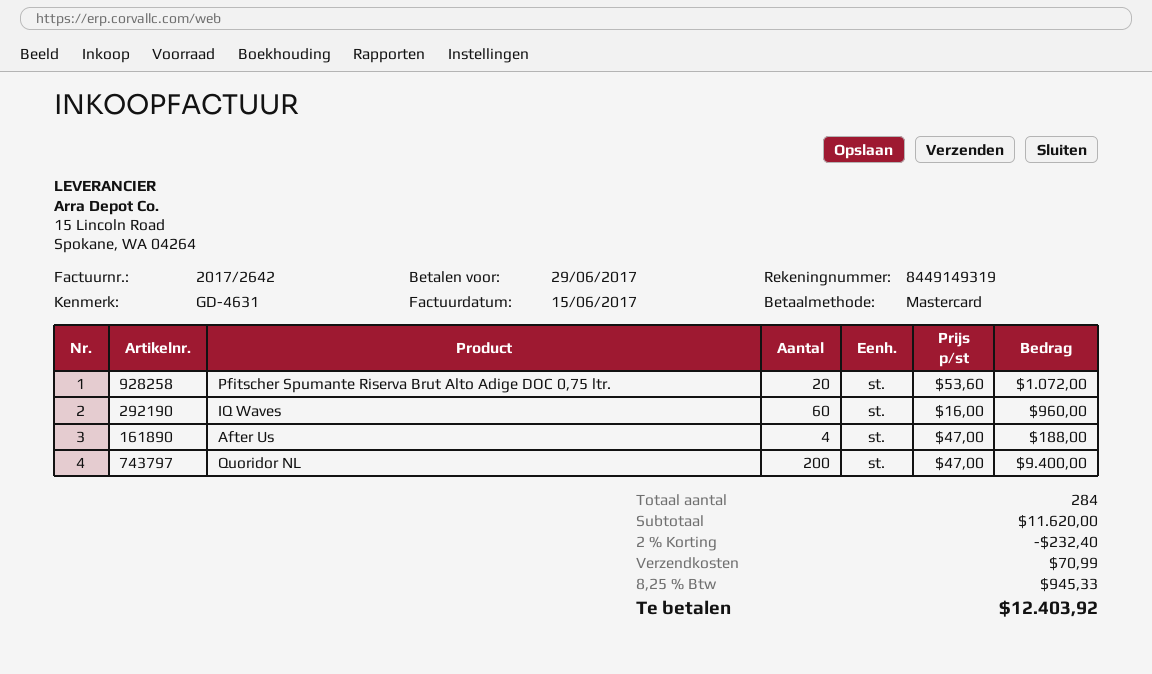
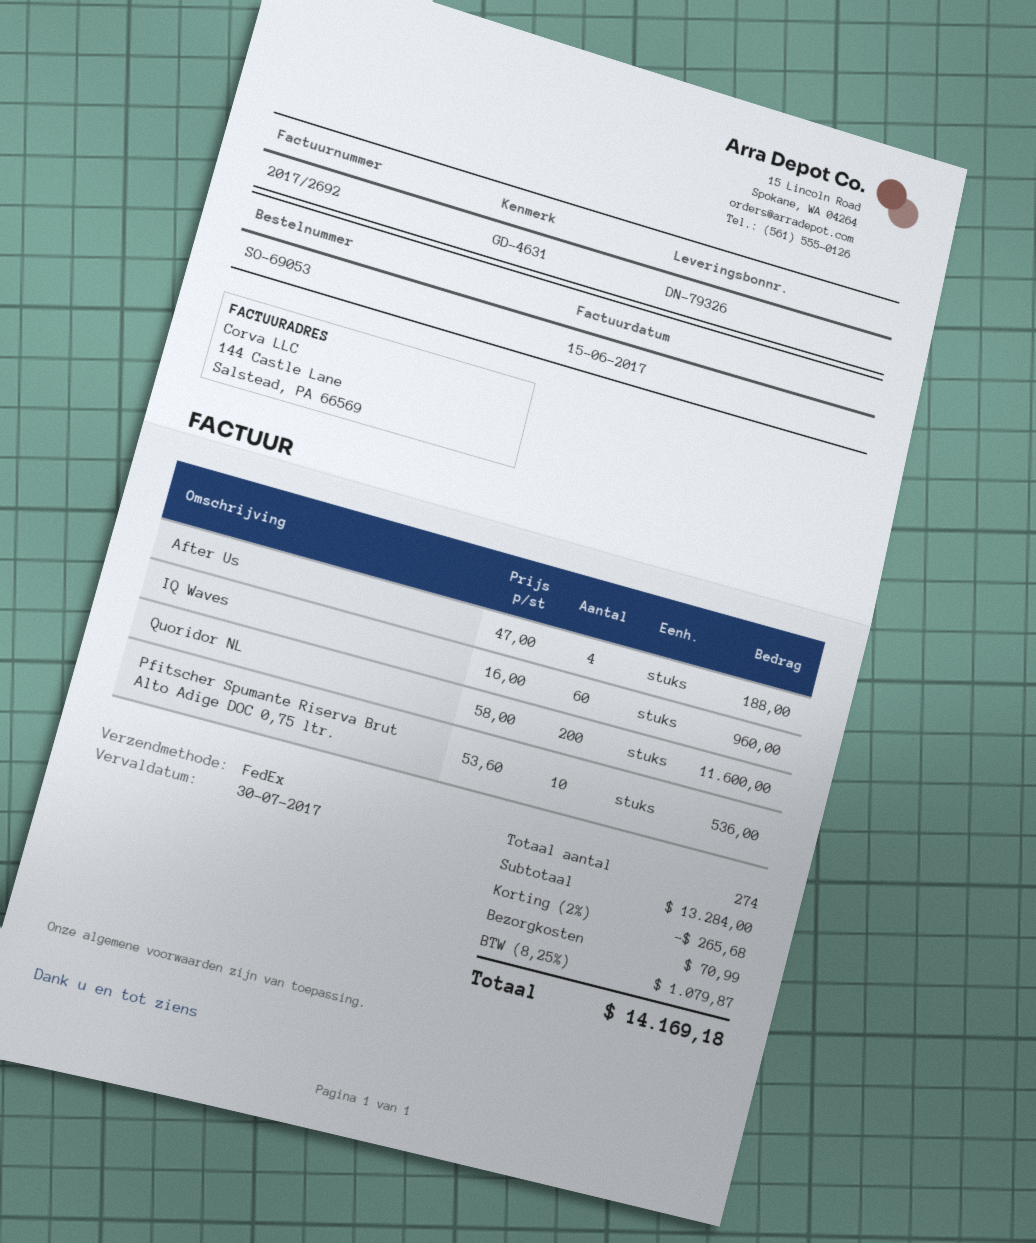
invoice number: 2017/2642 -> 2017/2692
due date: 2017-06-29 -> 2017-07-30
Pfitscher Spumante Riserva Brut Alto Adige DOC 0,75 ltr.: 20 x 53.60 = 1072.00 -> 10 x 53.60 = 536.00
Quoridor NL: 200 x 47.00 = 9400.00 -> 200 x 58.00 = 11600.00
total quantity: 284 -> 274
subtotal: 11620.00 -> 13284.00
discount: 2% = 232.40 -> 2% = 265.68
tax: 8.25% = 945.33 -> 8.25% = 1079.87
total: 12403.92 -> 14169.18

